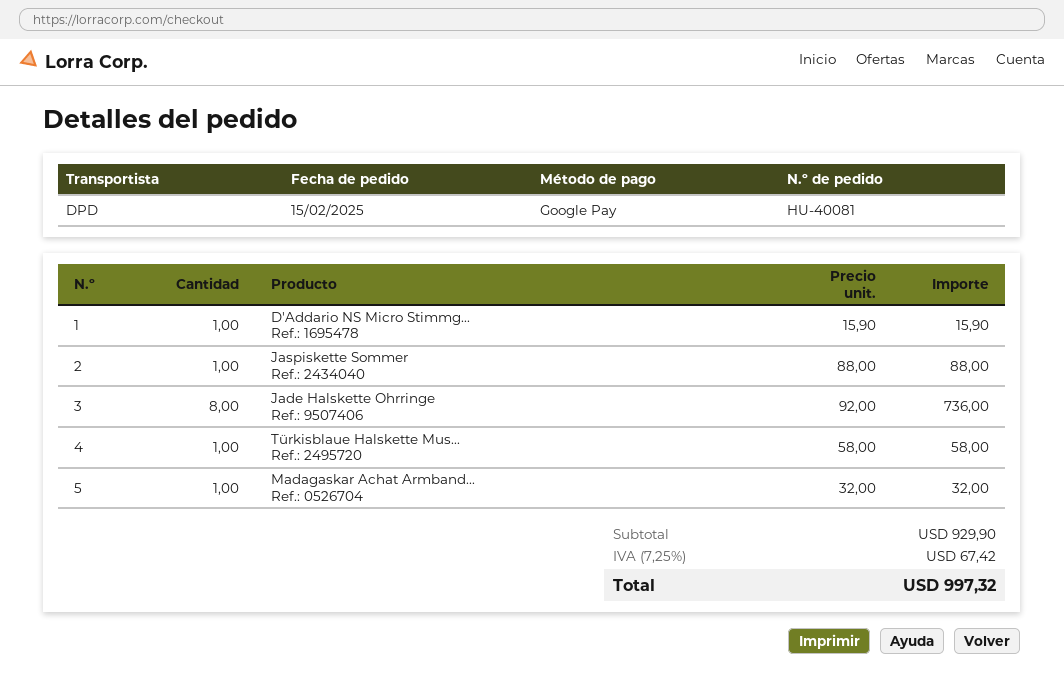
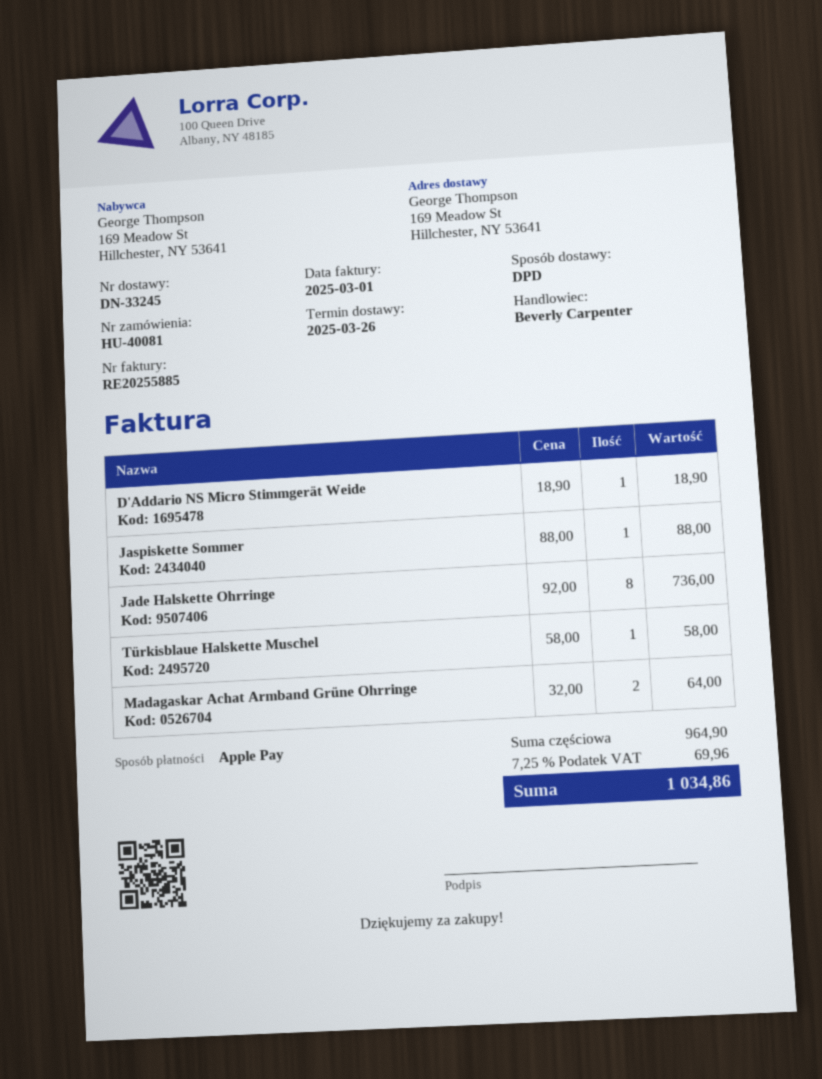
payment method: Google Pay -> Apple Pay
D'Addario NS Micro Stimmg...: 1 x 15.90 = 15.90 -> 1 x 18.90 = 18.90
Madagaskar Achat Armband...: 1 x 32.00 = 32.00 -> 2 x 32.00 = 64.00
subtotal: 929.90 -> 964.90
tax: 7.25% = 67.42 -> 7.25% = 69.96
total: 997.32 -> 1034.86

